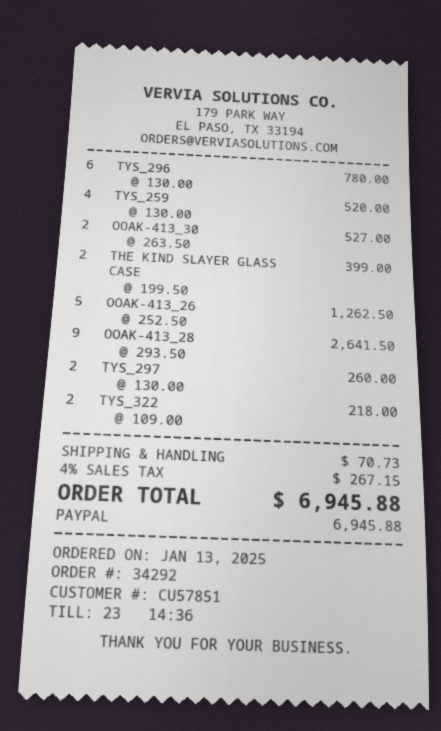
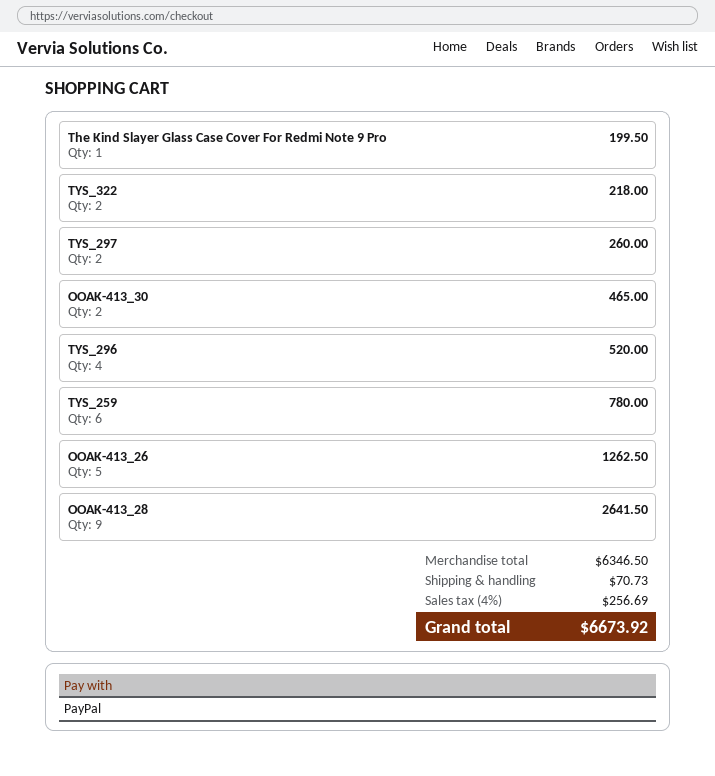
TYS_296: 6 for 780.00 -> 4 for 520.00
TYS_259: 4 for 520.00 -> 6 for 780.00
OOAK-413_30: 2 for 527.00 -> 2 for 465.00
THE KIND SLAYER GLASS CASE: 2 for 399.00 -> 1 for 199.50
tax: 4% = 267.15 -> 4% = 256.69
total: 6945.88 -> 6673.92

